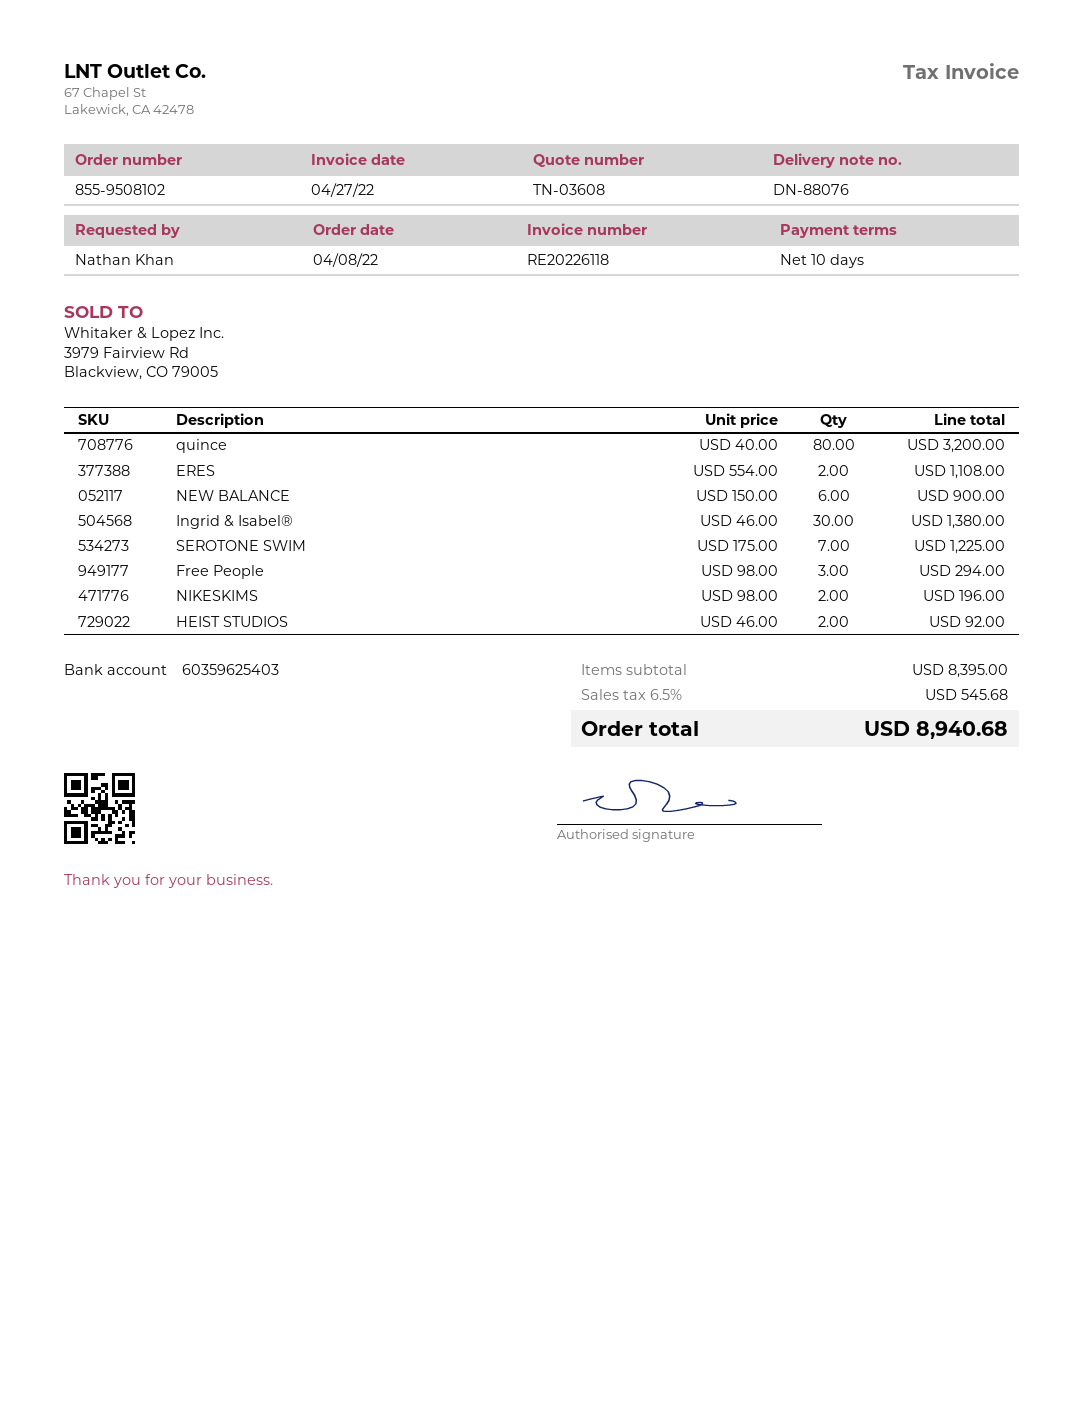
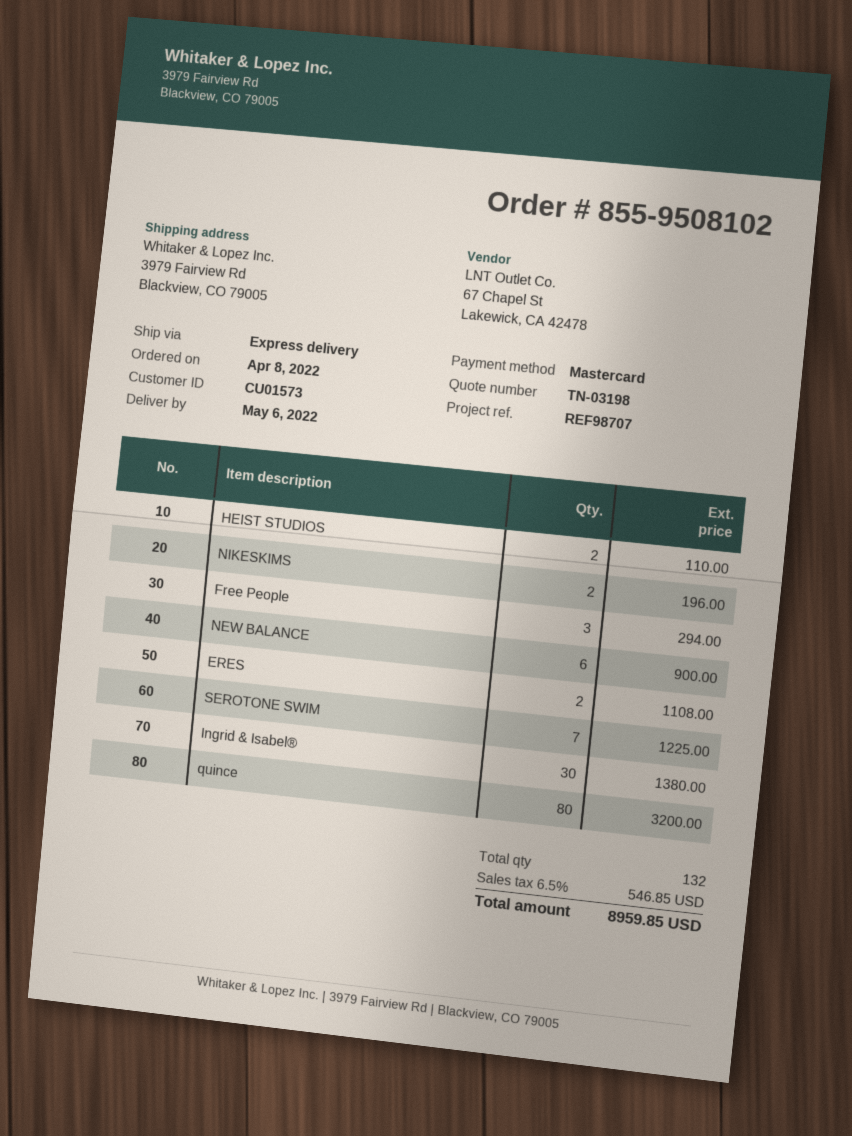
quote number: TN-03608 -> TN-03198
HEIST STUDIOS: 2 for 92.00 -> 2 for 110.00
tax: 6.5% = 545.68 -> 6.5% = 546.85
total: 8940.68 -> 8959.85

